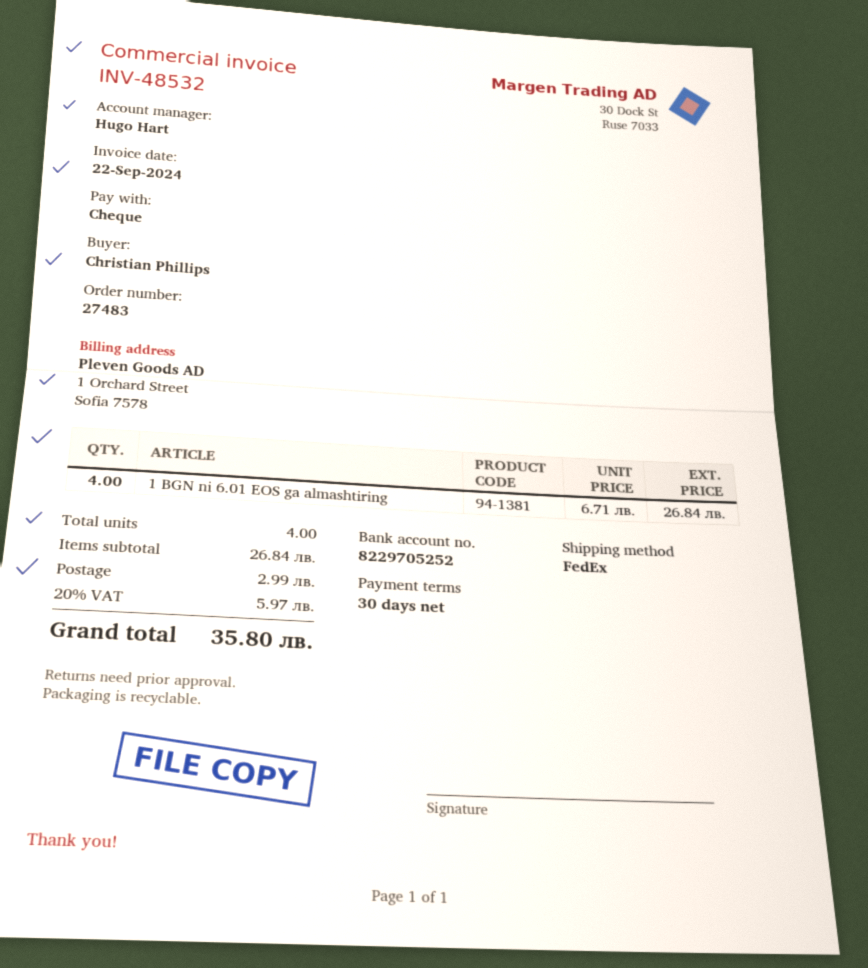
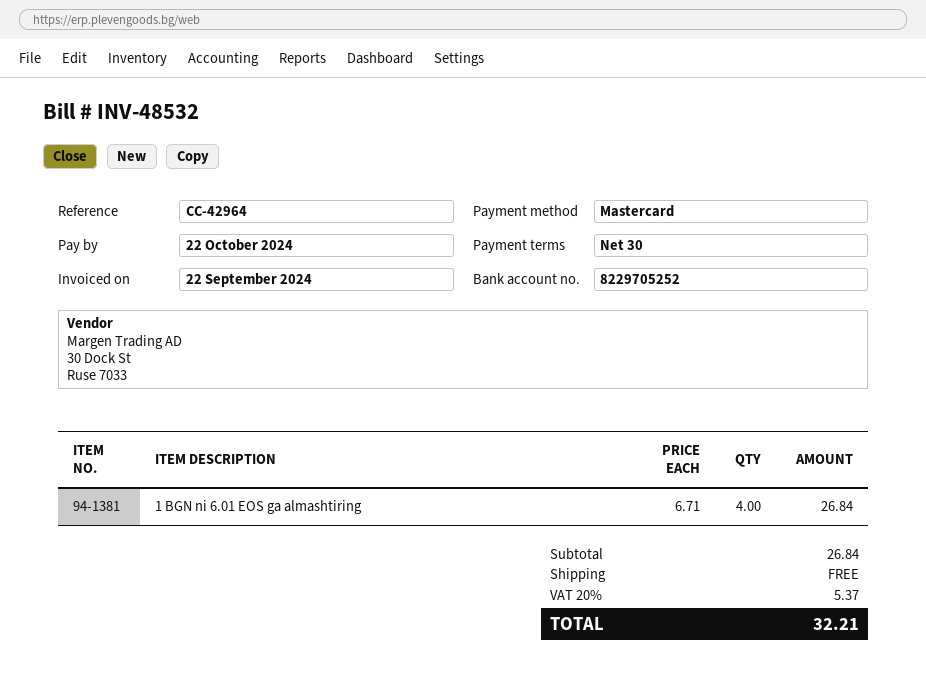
payment method: cheque -> Mastercard
shipping: 2.99 -> 0.00
tax: 20% = 5.97 -> 20% = 5.37
total: 35.80 -> 32.21

